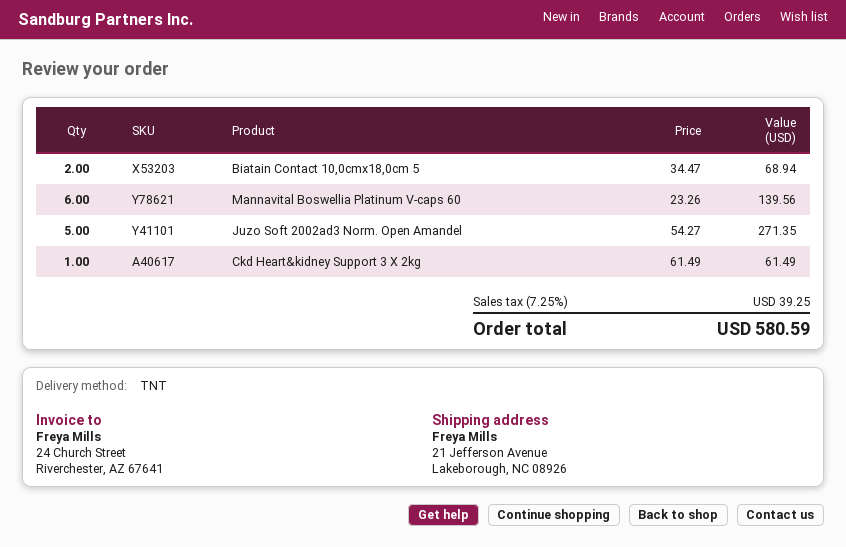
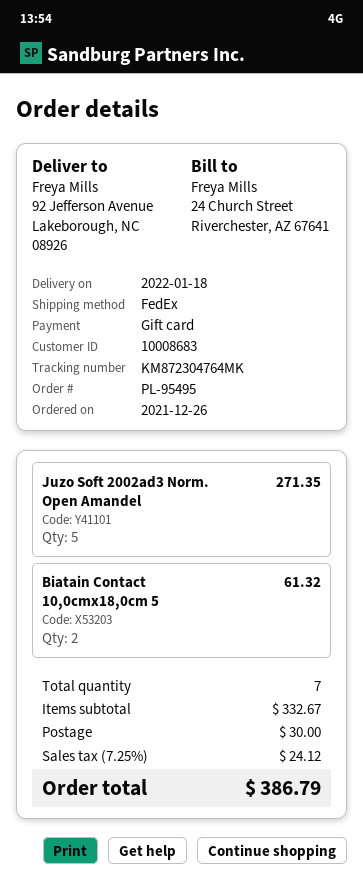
shipping method: TNT -> FedEx
ship to: 21 Jefferson Avenue, Lakeborough, NC 08926 -> 92 Jefferson Avenue, Lakeborough, NC 08926
Biatain Contact 10,0cmx18,0cm 5: 2 for 68.94 -> 2 for 61.32
Mannavital Boswellia Platinum V-caps 60: 6 for 139.56 -> none
Ckd Heart&kidney Support 3 X 2kg: 1 for 61.49 -> none
shipping: none -> 30.00
tax: 7.25% = 39.25 -> 7.25% = 24.12
total: 580.59 -> 386.79

